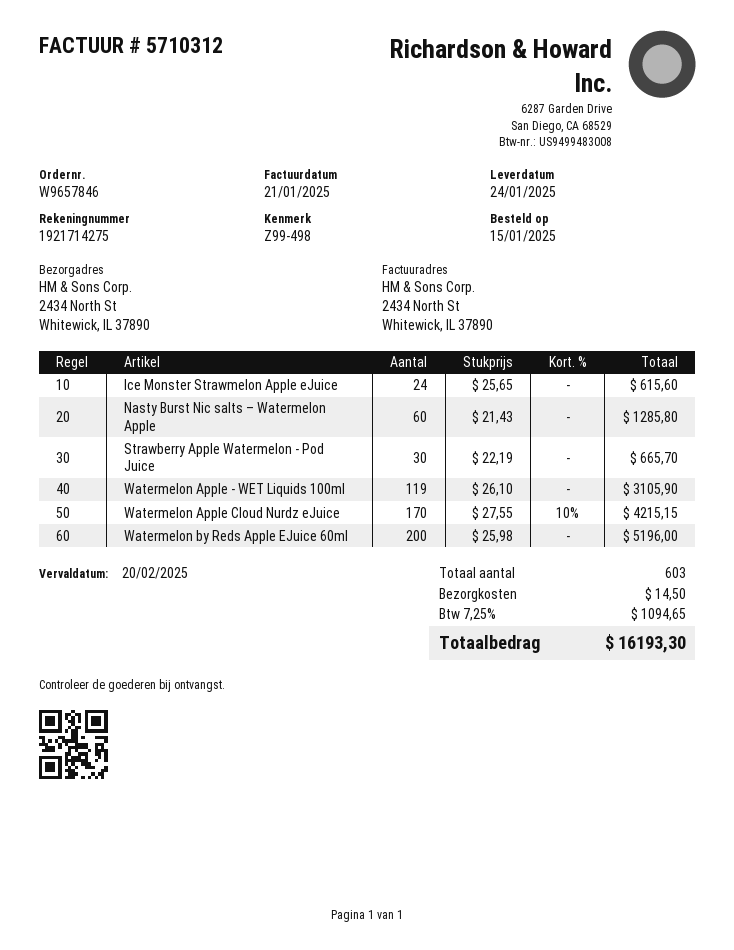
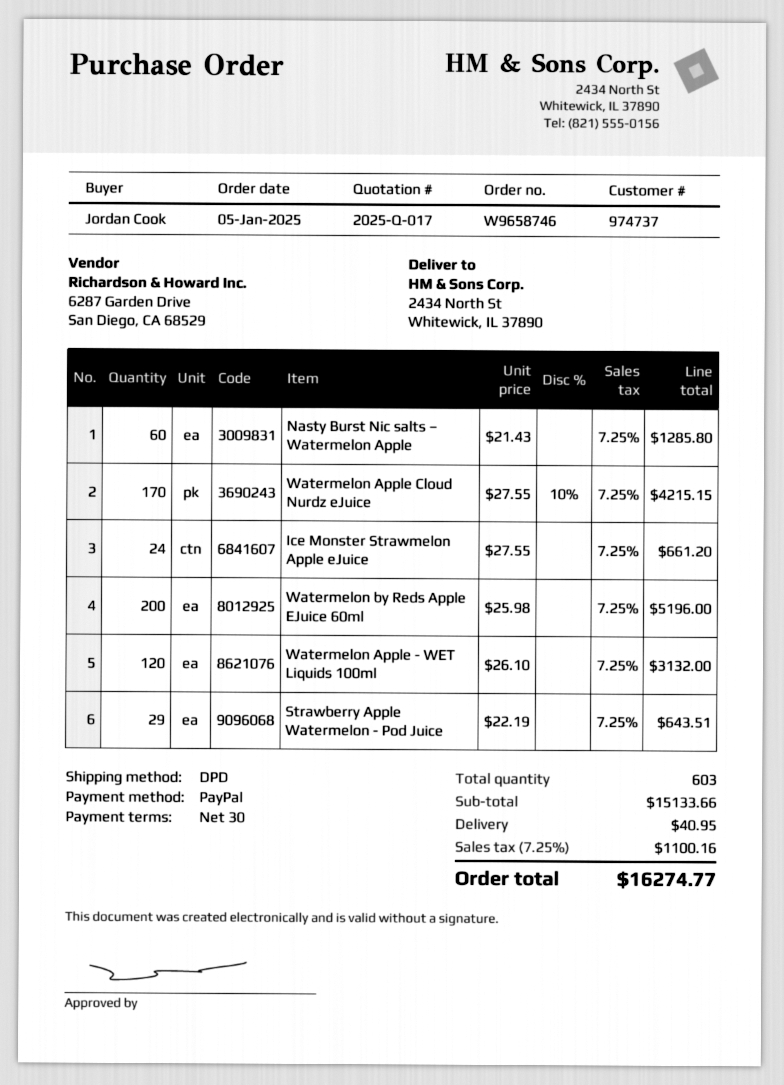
order number: W9657846 -> W9658746
order date: 2025-01-15 -> 2025-01-05
Ice Monster Strawmelon Apple eJuice: 24 x 25.65 = 615.60 -> 24 x 27.55 = 661.20
Strawberry Apple Watermelon - Pod Juice: 30 x 22.19 = 665.70 -> 29 x 22.19 = 643.51
Watermelon Apple - WET Liquids 100ml: 119 x 26.10 = 3105.90 -> 120 x 26.10 = 3132.00
shipping: 14.50 -> 40.95
tax: 7.25% = 1094.65 -> 7.25% = 1100.16
total: 16193.30 -> 16274.77

